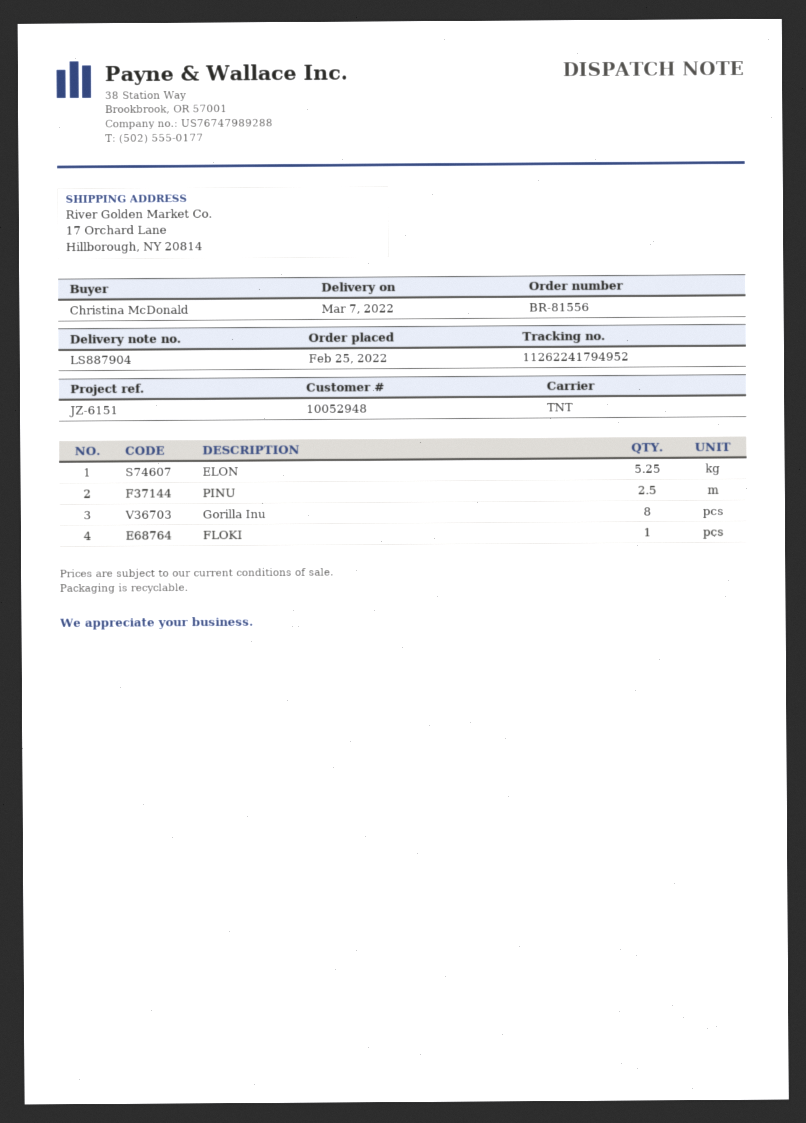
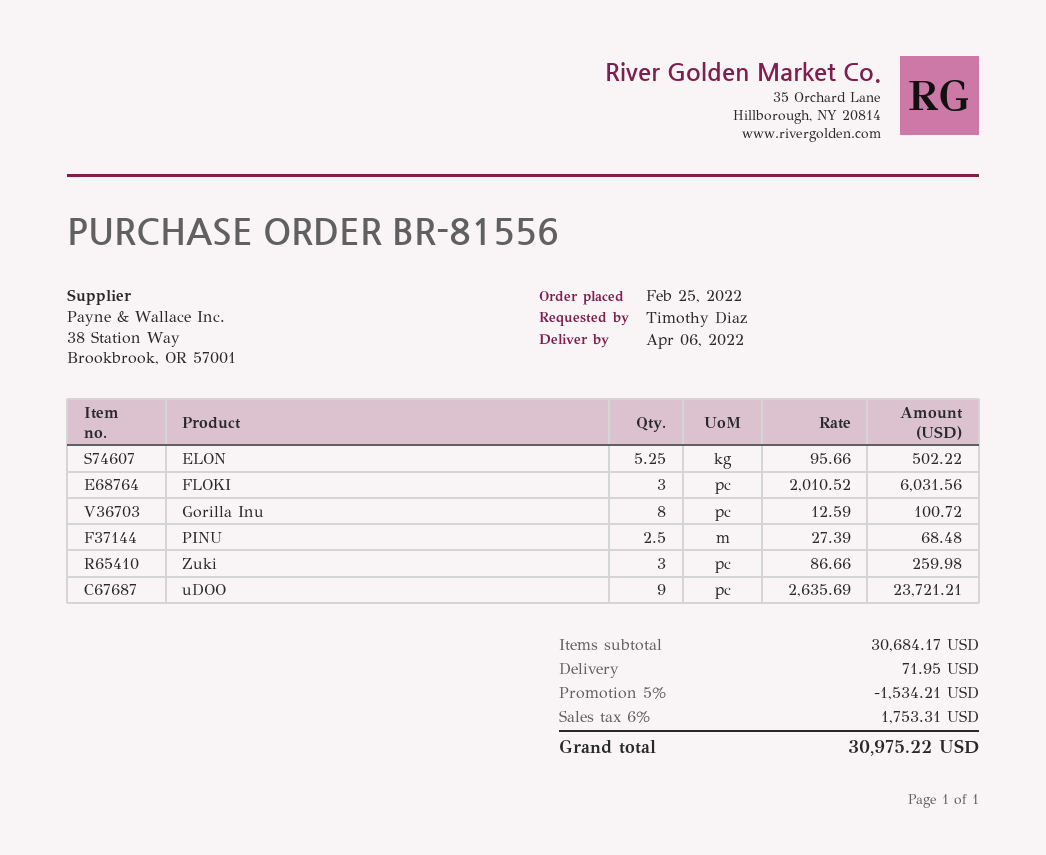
delivery date: 2022-03-07 -> 2022-04-06
ordered by: Christina McDonald -> Timothy Diaz
FLOKI: 1 -> 3
Zuki: none -> 3
uDOO: none -> 9

